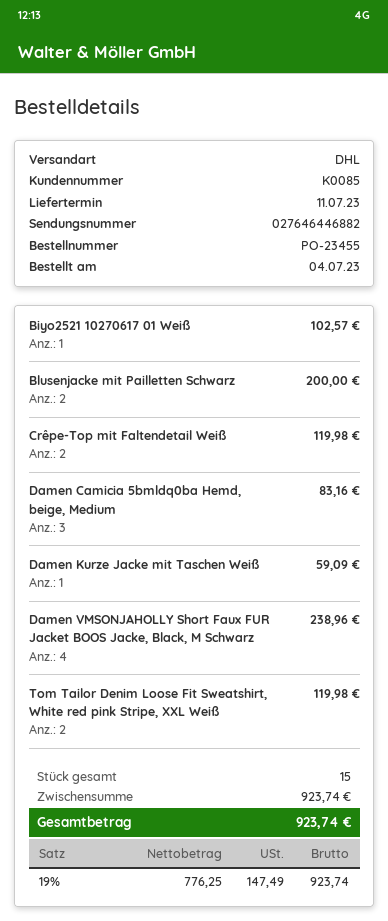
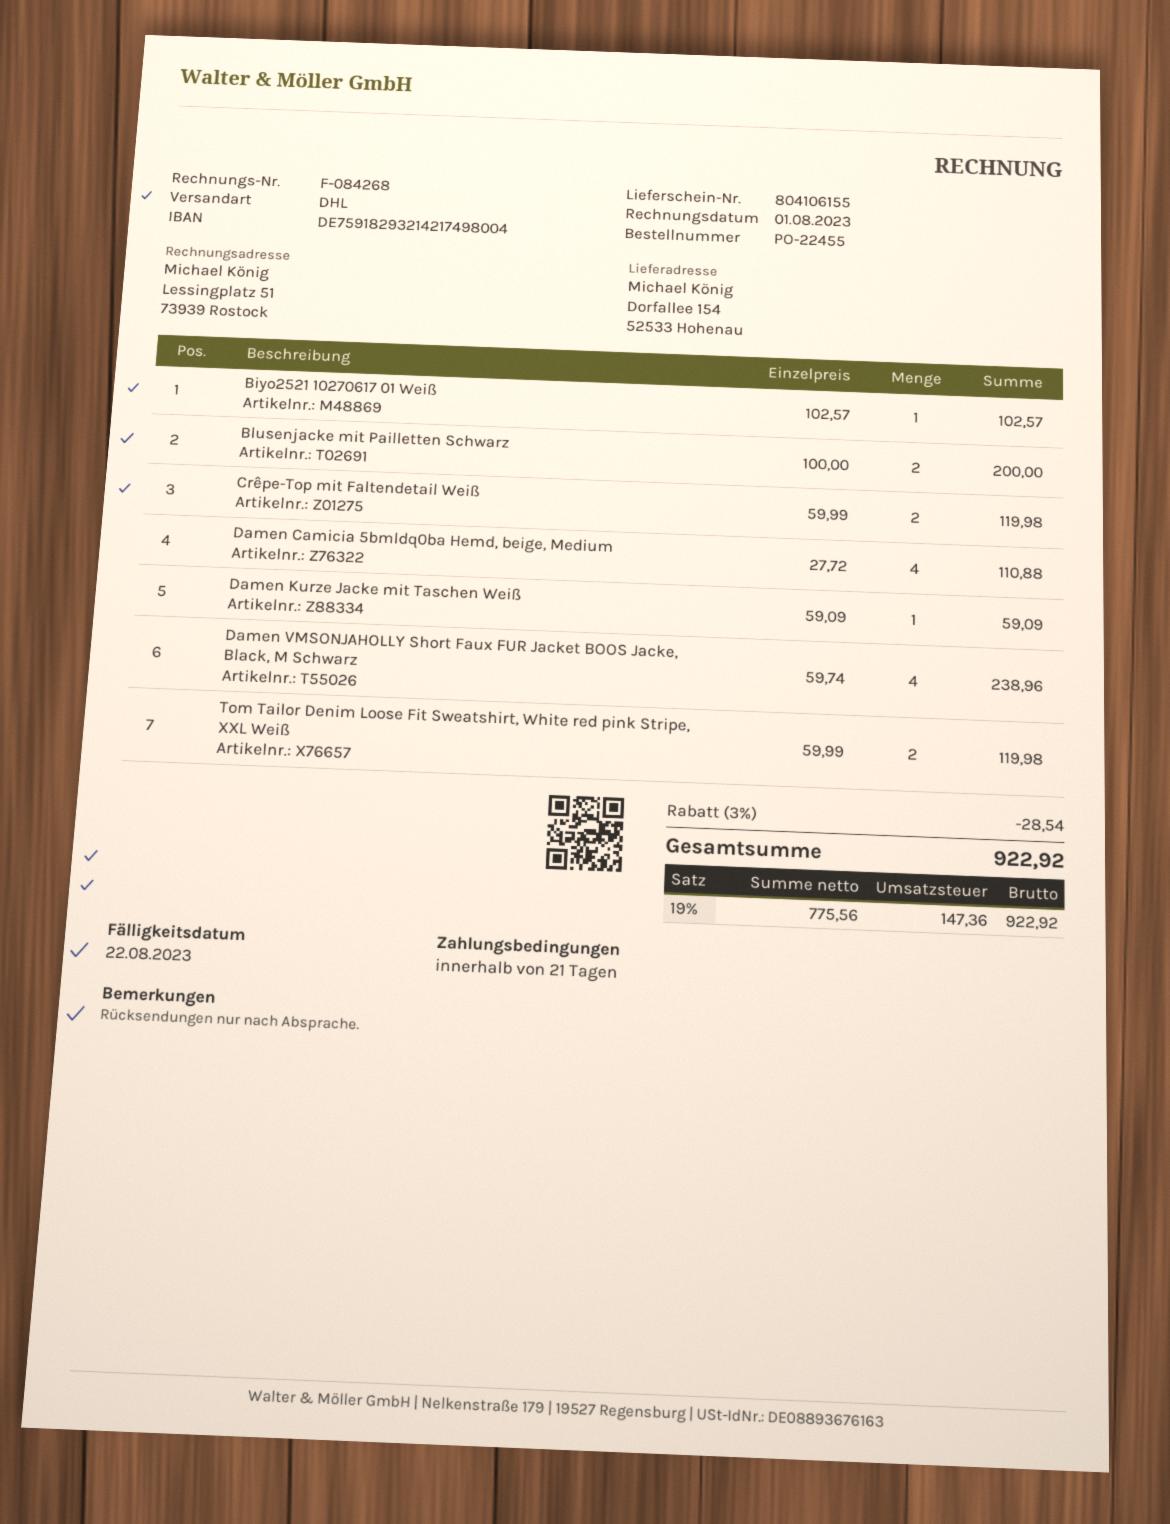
order number: PO-23455 -> PO-22455
Damen Camicia 5bmldq0ba Hemd, beige, Medium: 3 for 83.16 -> 4 for 110.88
discount: none -> 3% = 28.54
net: 776.25 -> 775.56
tax: 19% = 147.49 -> 19% = 147.36
total: 923.74 -> 922.92

